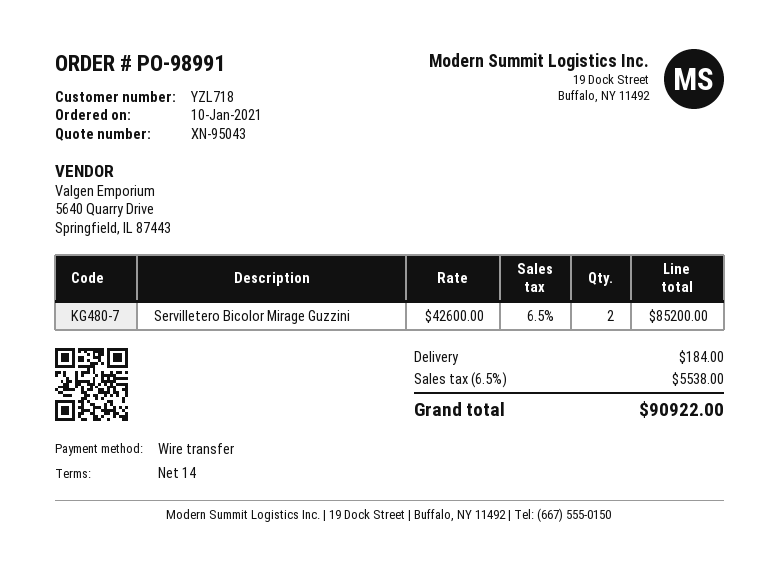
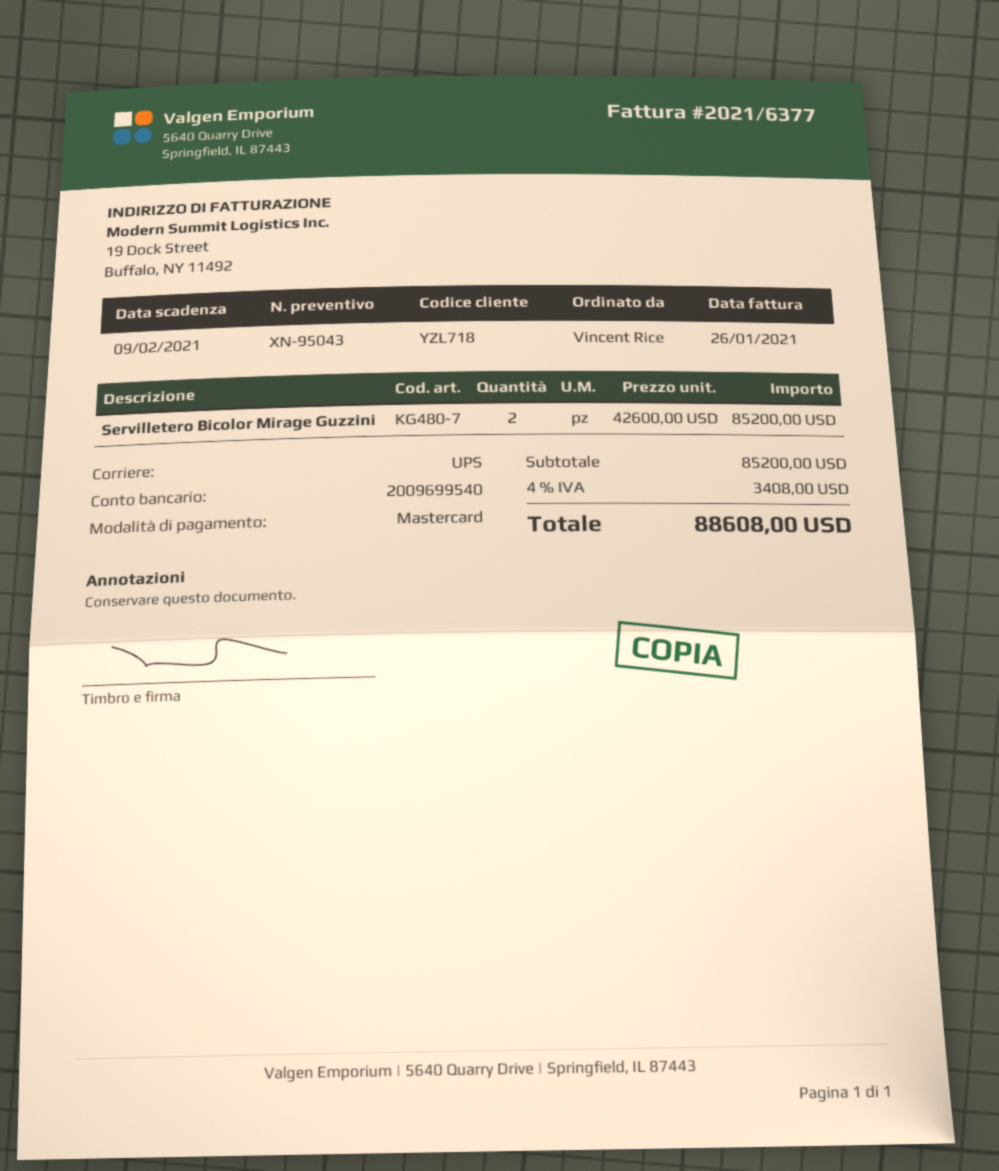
payment method: bank transfer -> Mastercard
shipping: 184.00 -> none
tax: 6.5% = 5538.00 -> 4% = 3408.00
total: 90922.00 -> 88608.00

